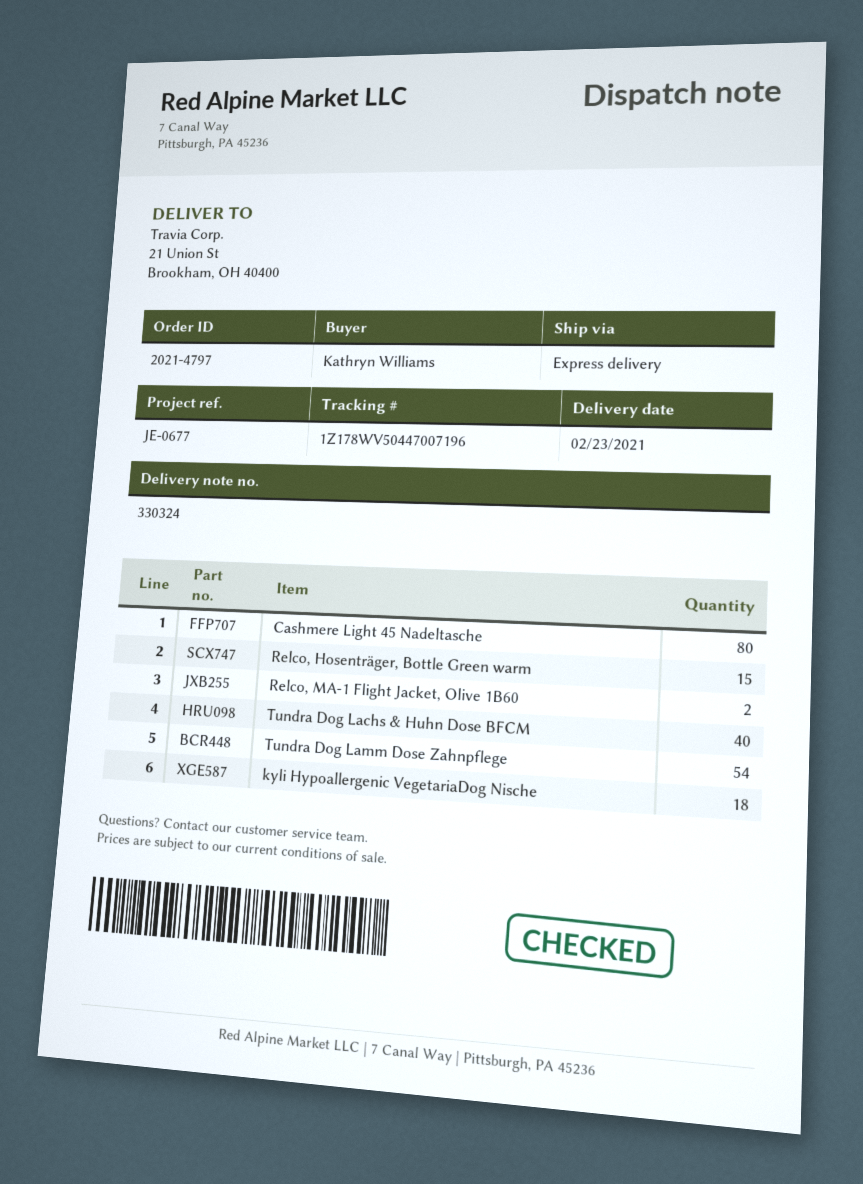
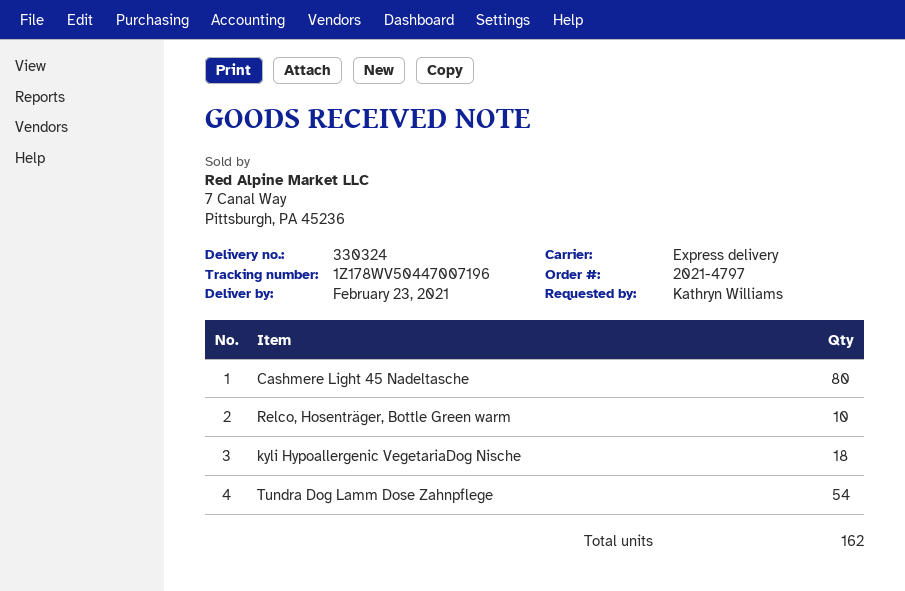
Relco, Hosenträger, Bottle Green warm: 15 -> 10
Relco, MA-1 Flight Jacket, Olive 1B60: 2 -> none
Tundra Dog Lachs & Huhn Dose BFCM: 40 -> none

